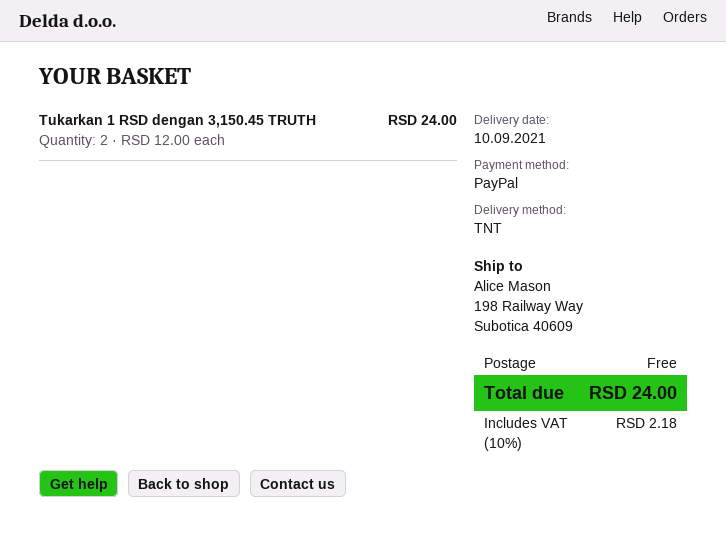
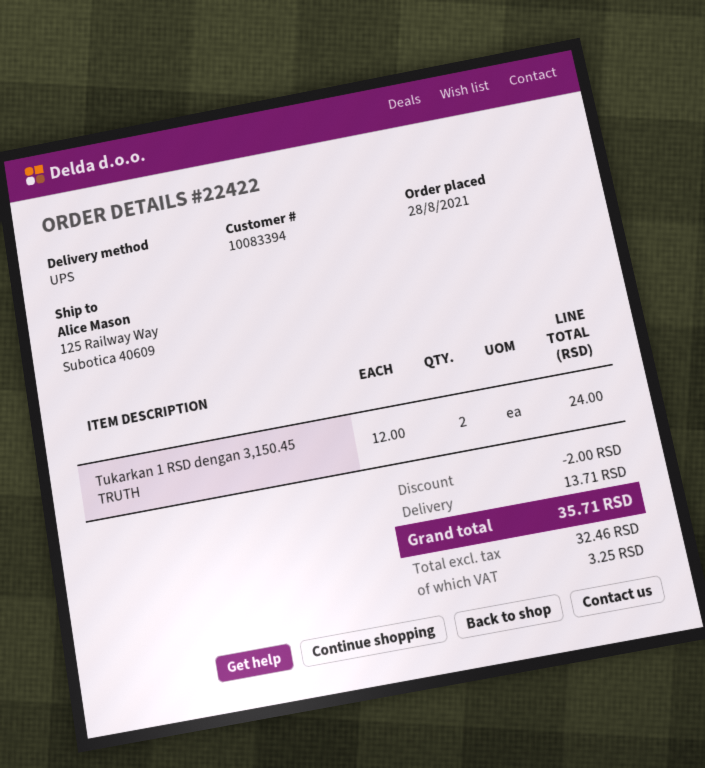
shipping method: TNT -> UPS
ship to: 198 Railway Way, Subotica 40609 -> 125 Railway Way, Subotica 40609
discount: none -> 2.00
shipping: 0.00 -> 13.71
tax: 2.18 -> 3.25
total: 24.00 -> 35.71

